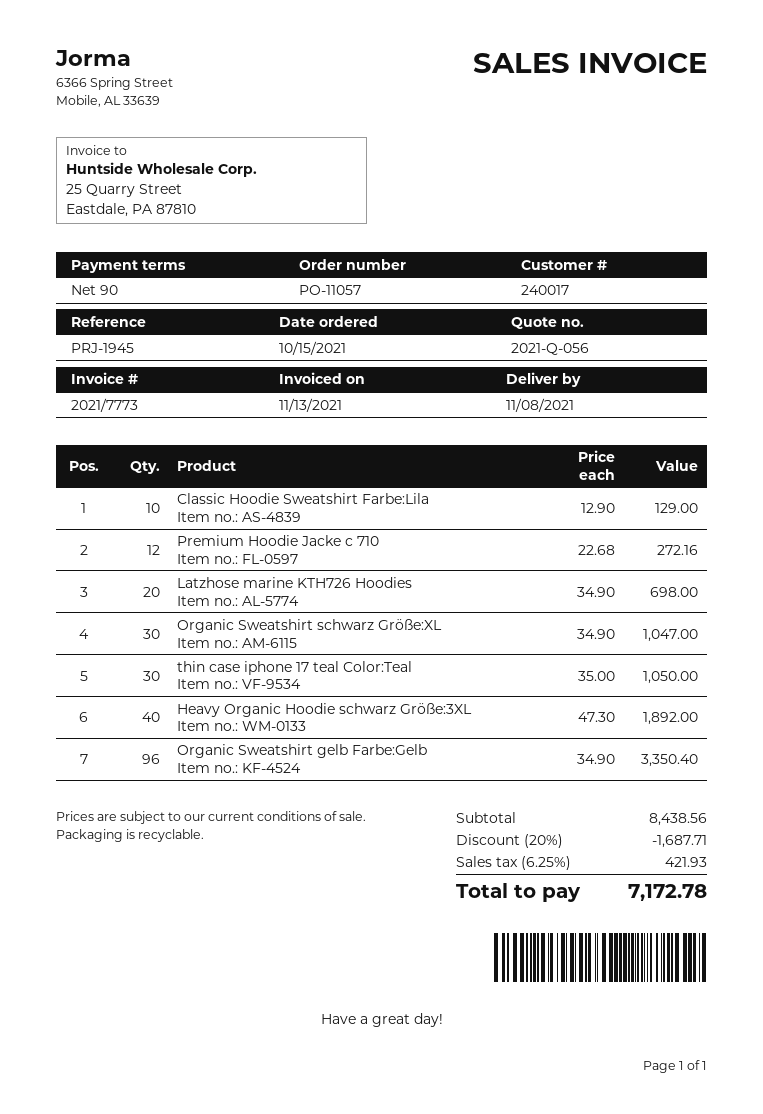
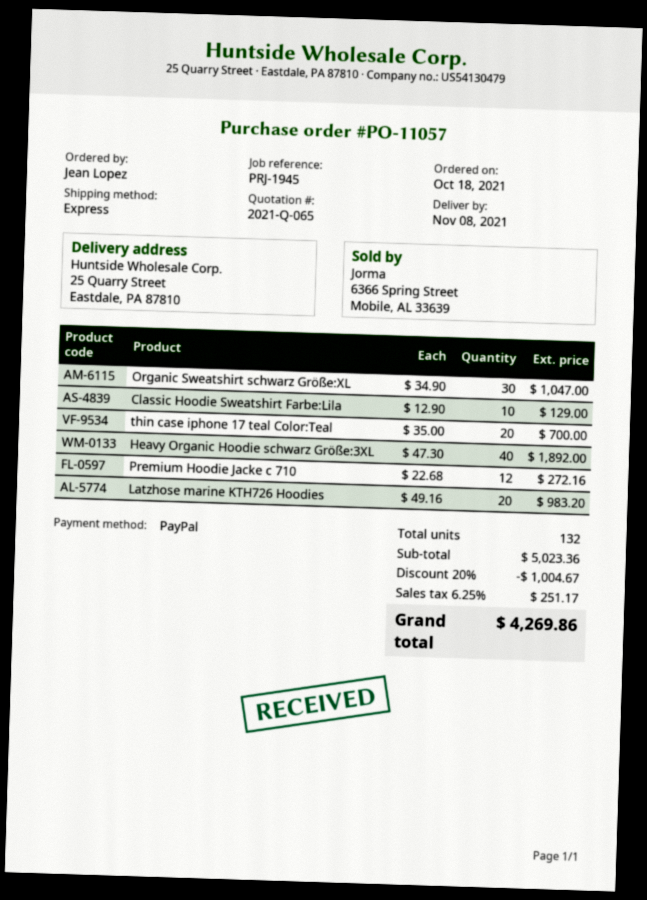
quote number: 2021-Q-056 -> 2021-Q-065
order date: 2021-10-15 -> 2021-10-18
Latzhose marine KTH726 Hoodies: 20 x 34.90 = 698.00 -> 20 x 49.16 = 983.20
thin case iphone 17 teal Color:Teal: 30 x 35.00 = 1050.00 -> 20 x 35.00 = 700.00
Organic Sweatshirt gelb Farbe:Gelb: 96 x 34.90 = 3350.40 -> none
subtotal: 8438.56 -> 5023.36
discount: 20% = 1687.71 -> 20% = 1004.67
tax: 6.25% = 421.93 -> 6.25% = 251.17
total: 7172.78 -> 4269.86

